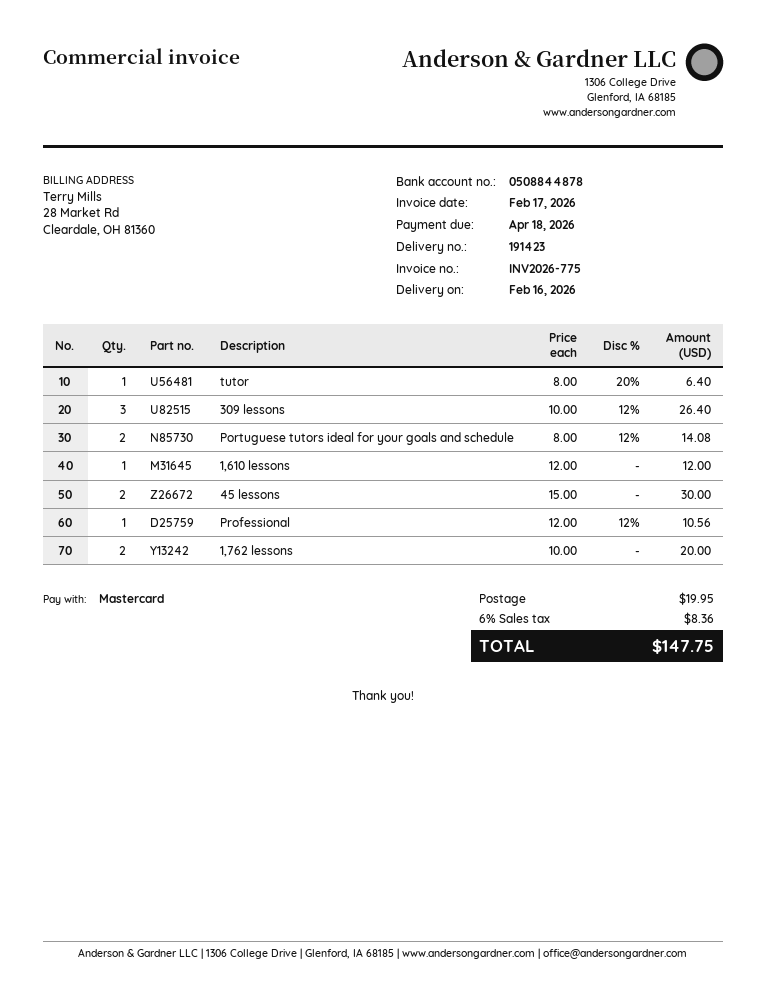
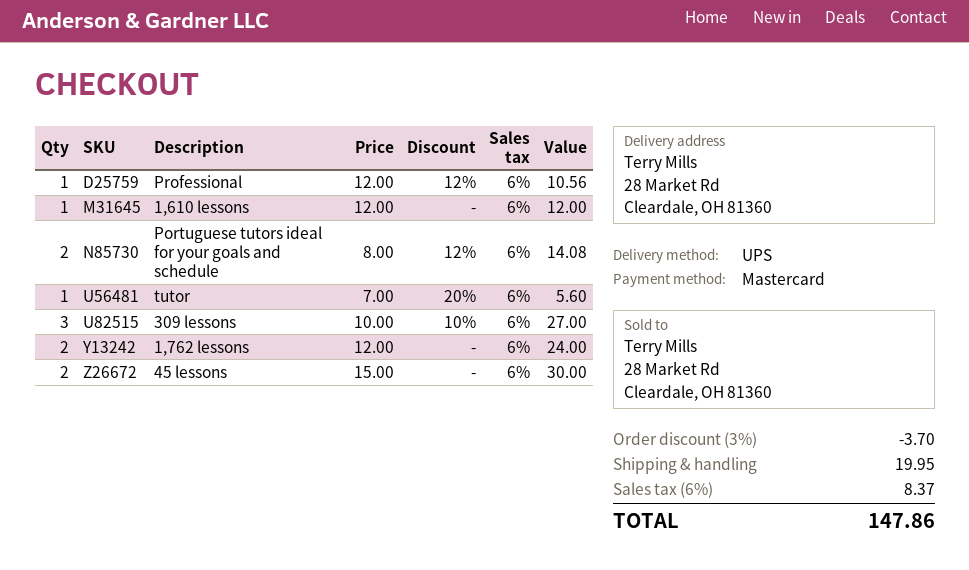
tutor: 1 x 8.00 - 20% = 6.40 -> 1 x 7.00 - 20% = 5.60
309 lessons: 3 x 10.00 - 12% = 26.40 -> 3 x 10.00 - 10% = 27.00
1,762 lessons: 2 x 10.00 = 20.00 -> 2 x 12.00 = 24.00
discount: none -> 3% = 3.70
tax: 6% = 8.36 -> 6% = 8.37
total: 147.75 -> 147.86

